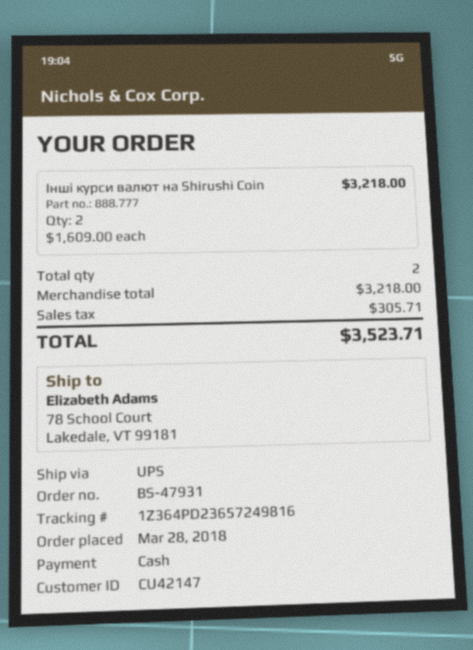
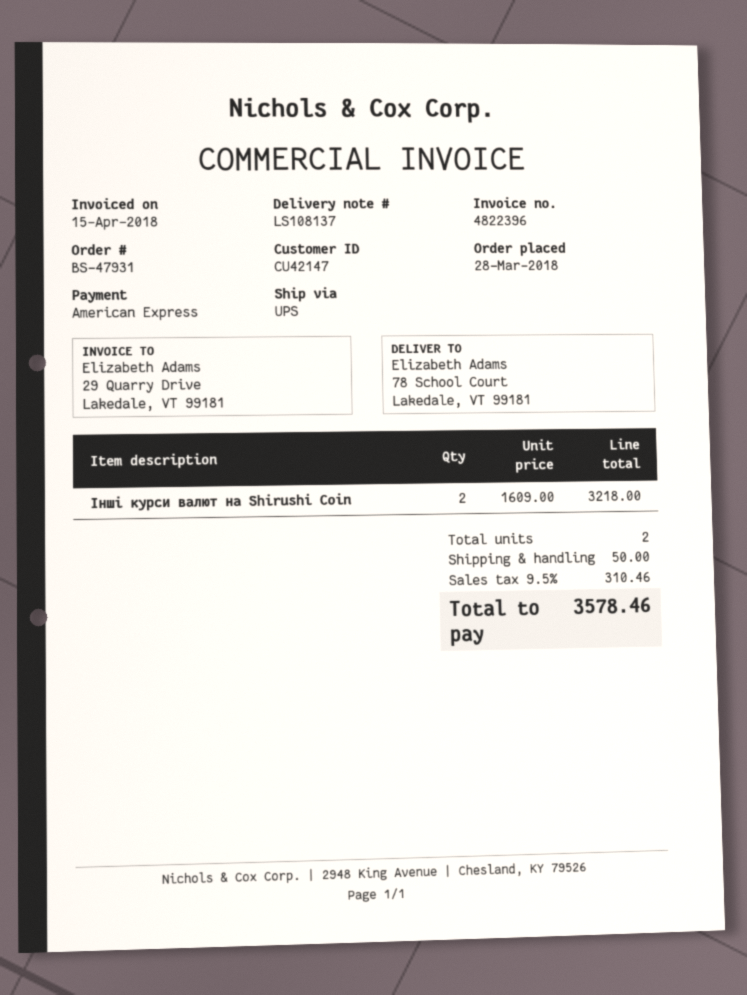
payment method: cash -> American Express
shipping: none -> 50.00
tax: 305.71 -> 310.46
total: 3523.71 -> 3578.46

